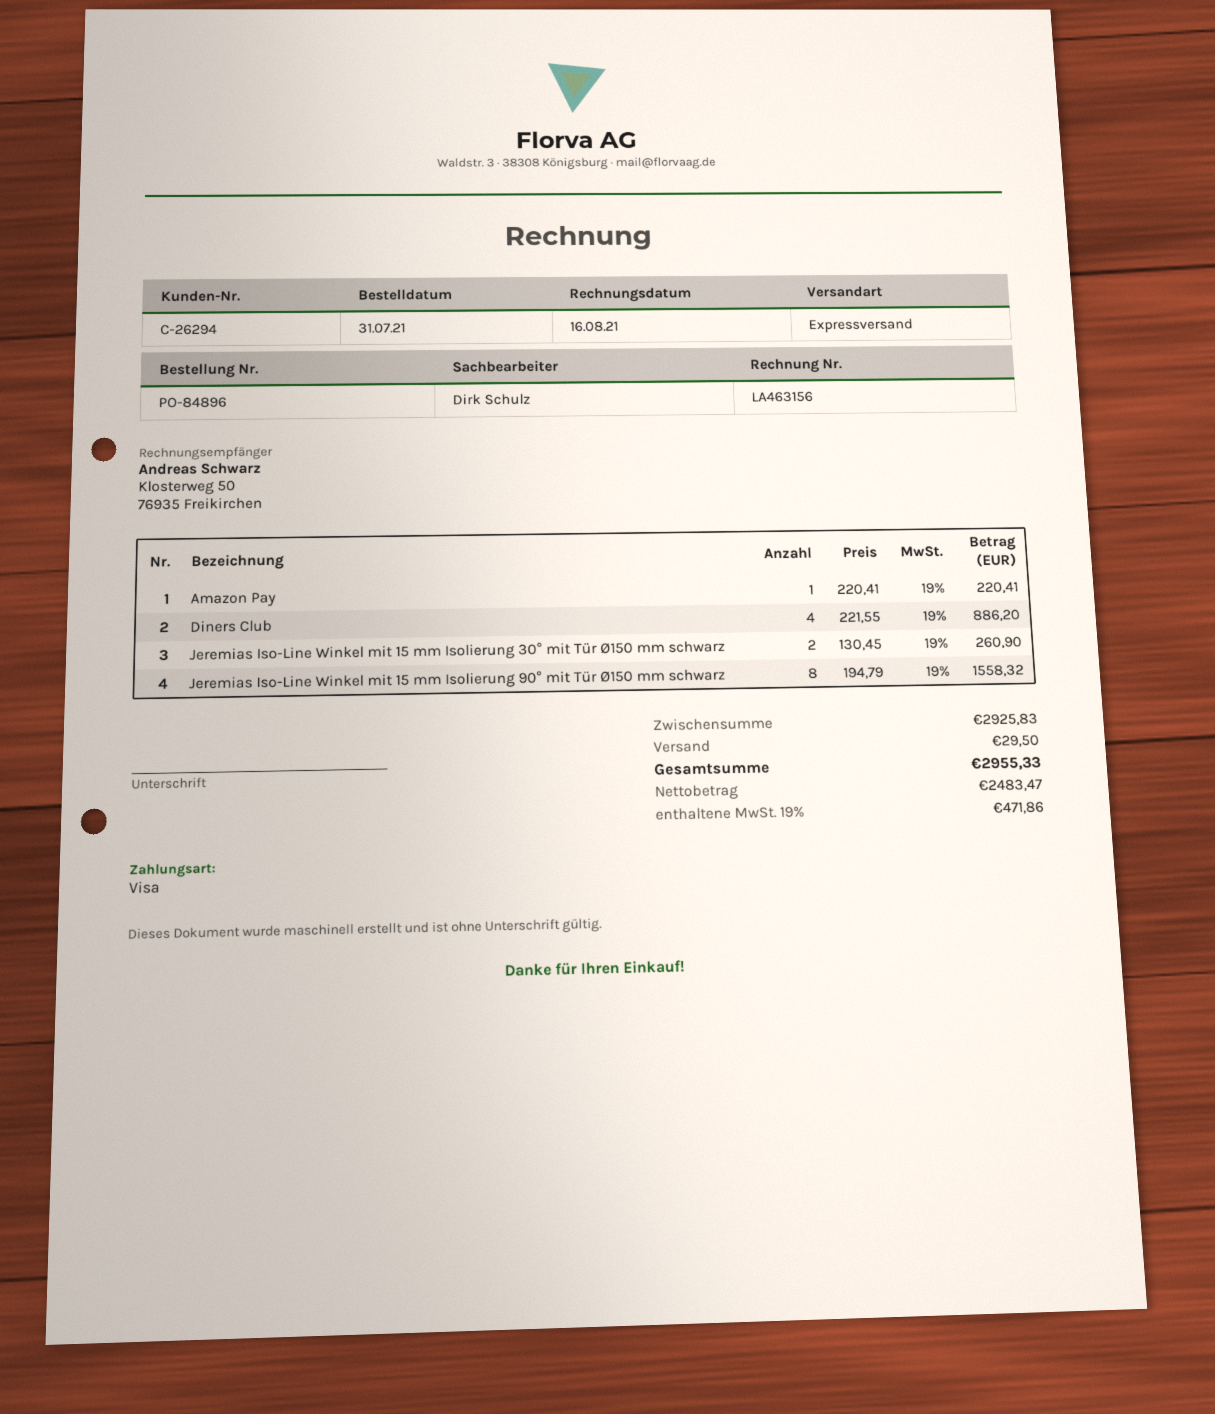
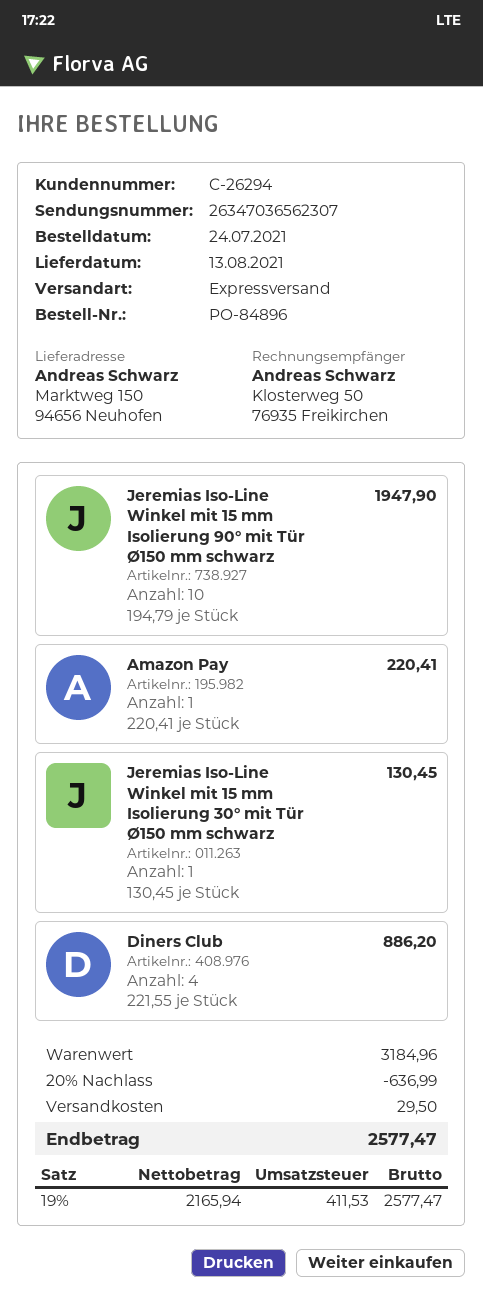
order date: 2021-07-31 -> 2021-07-24
Jeremias Iso-Line Winkel mit 15 mm Isolierung 30° mit Tür Ø150 mm schwarz: 2 x 130.45 = 260.90 -> 1 x 130.45 = 130.45
Jeremias Iso-Line Winkel mit 15 mm Isolierung 90° mit Tür Ø150 mm schwarz: 8 x 194.79 = 1558.32 -> 10 x 194.79 = 1947.90
subtotal: 2925.83 -> 3184.96
discount: none -> 20% = 636.99
net: 2483.47 -> 2165.94
tax: 19% = 471.86 -> 19% = 411.53
total: 2955.33 -> 2577.47

